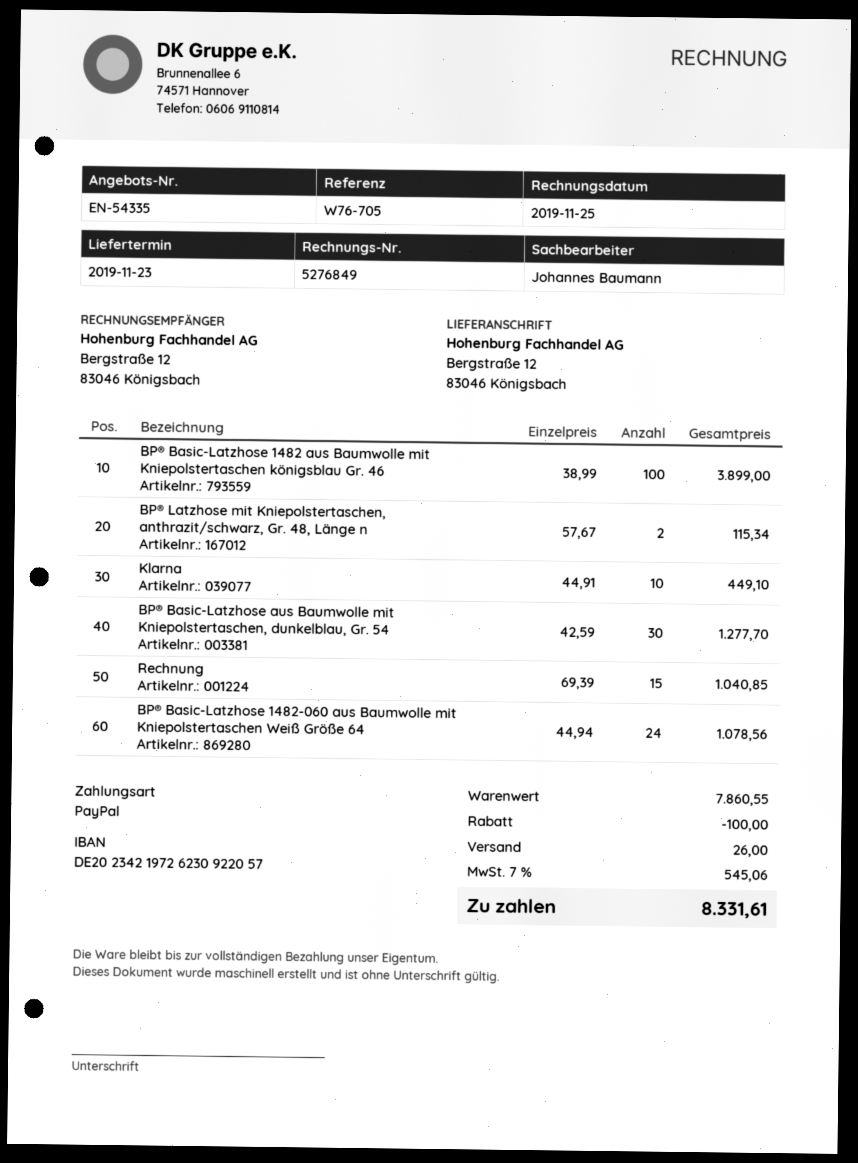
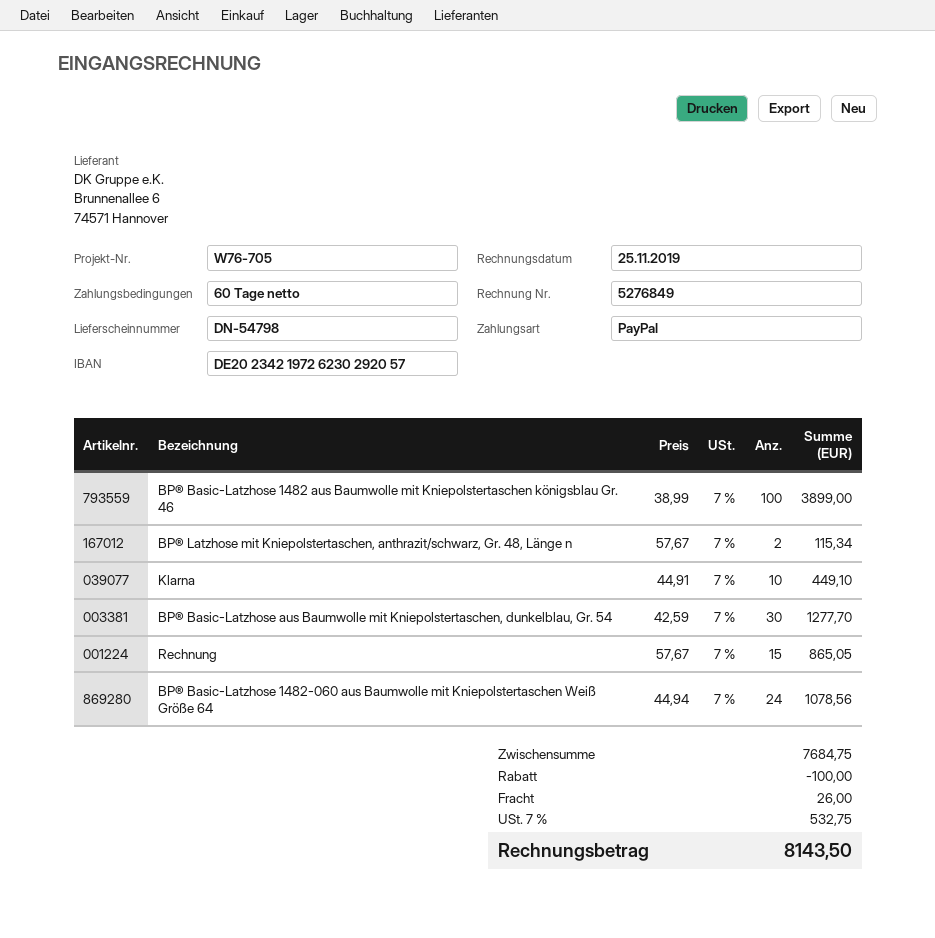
bank account: DE20234219726230922057 -> DE20234219726230292057
Rechnung: 15 x 69.39 = 1040.85 -> 15 x 57.67 = 865.05
subtotal: 7860.55 -> 7684.75
tax: 7% = 545.06 -> 7% = 532.75
total: 8331.61 -> 8143.50

